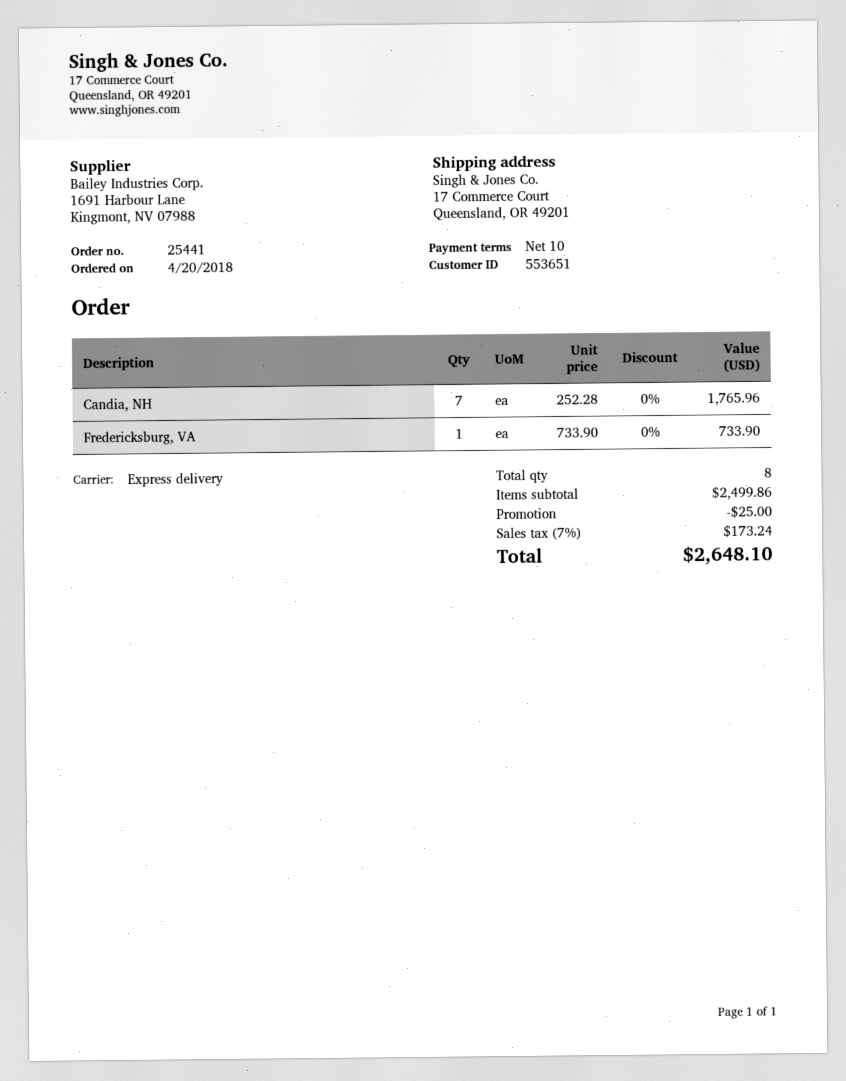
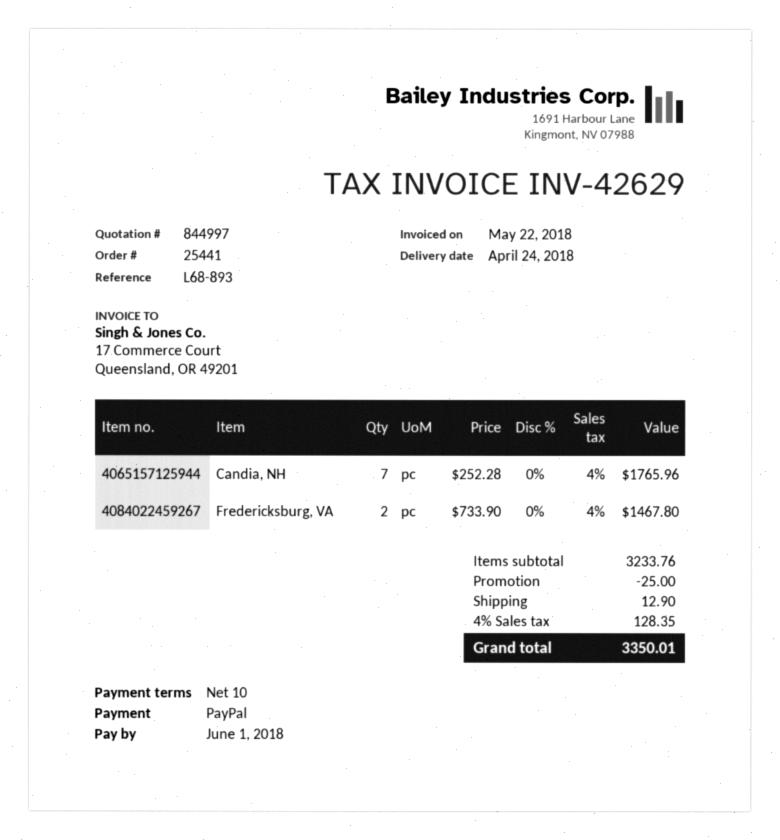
Fredericksburg, VA: 1 x 733.90 = 733.90 -> 2 x 733.90 = 1467.80
subtotal: 2499.86 -> 3233.76
shipping: none -> 12.90
tax: 7% = 173.24 -> 4% = 128.35
total: 2648.10 -> 3350.01

